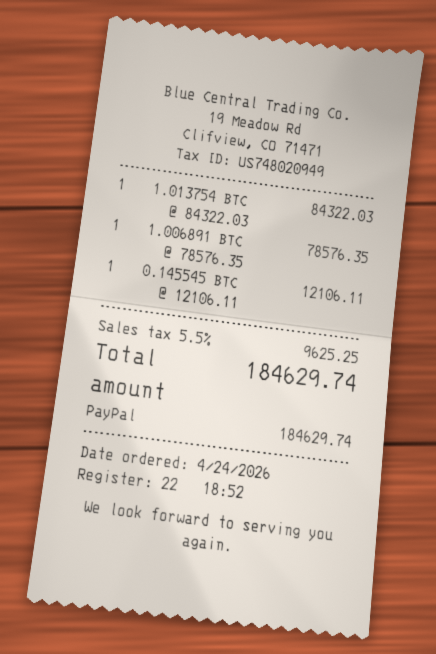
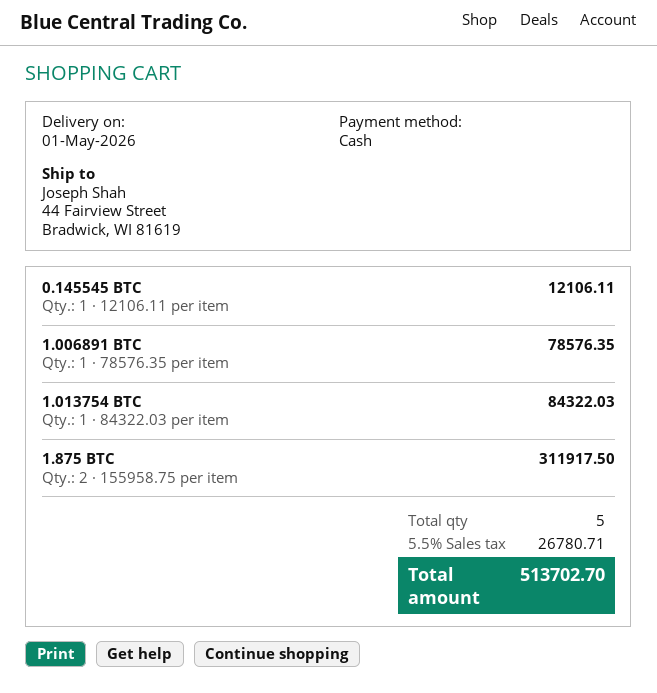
payment method: PayPal -> cash
1.875 BTC: none -> 2 x 155958.75 = 311917.50
tax: 5.5% = 9625.25 -> 5.5% = 26780.71
total: 184629.74 -> 513702.70

